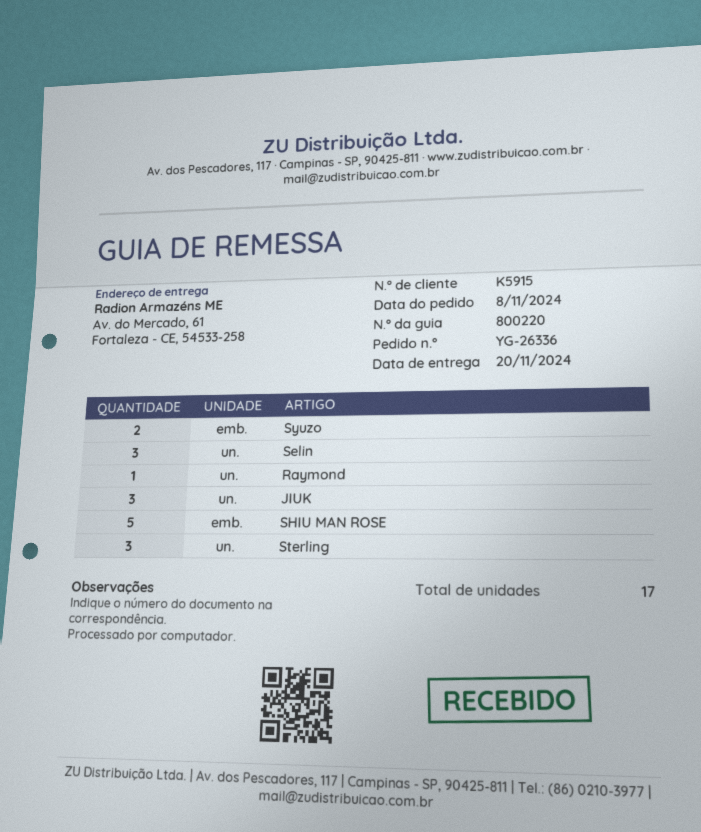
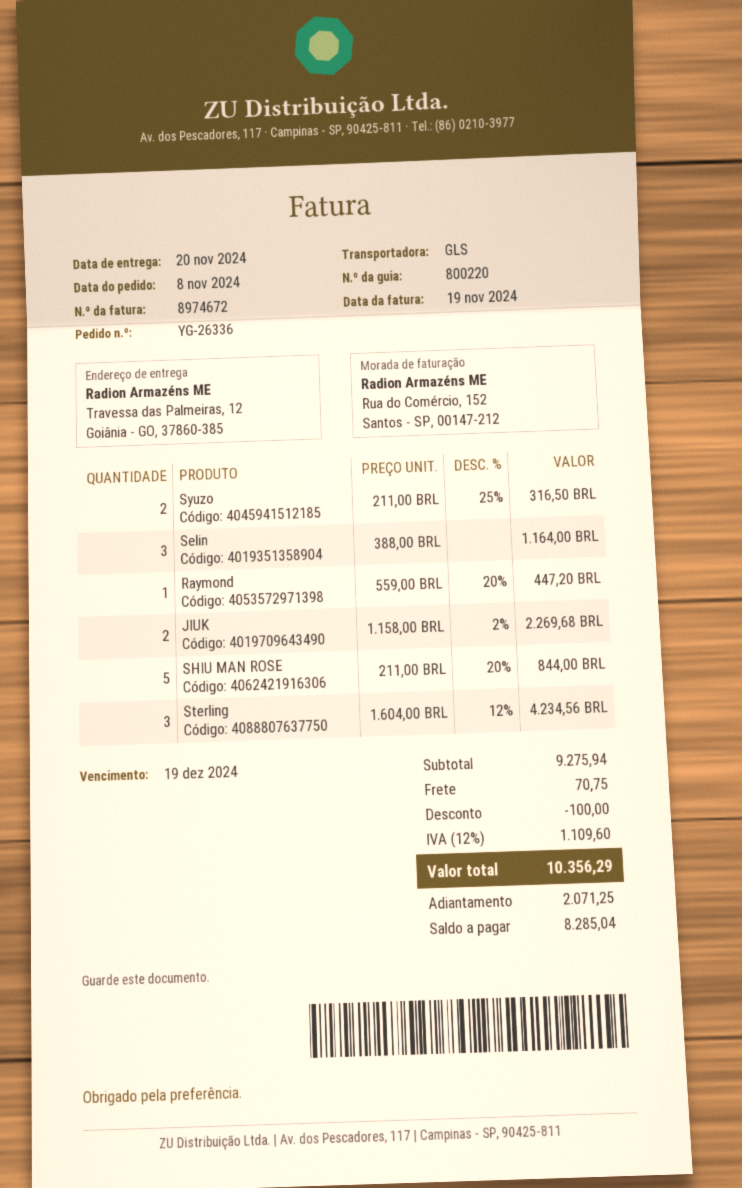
ship to: Av. do Mercado, 61, Fortaleza - CE, 54533-258 -> Travessa das Palmeiras, 12, Goiânia - GO, 37860-385
JIUK: 3 -> 2

